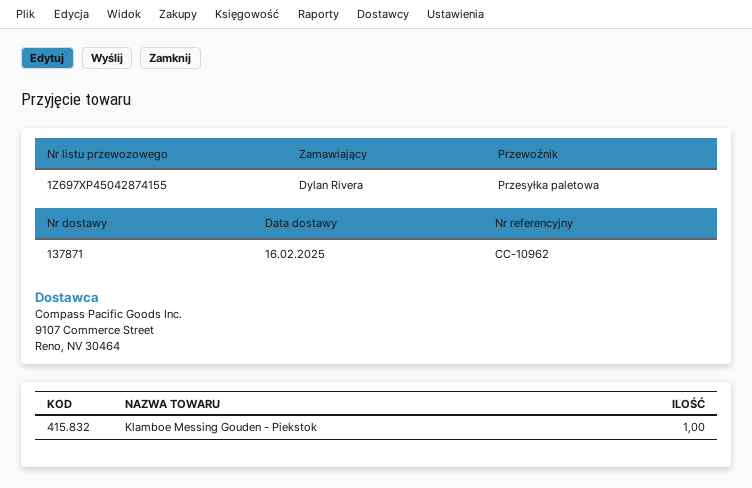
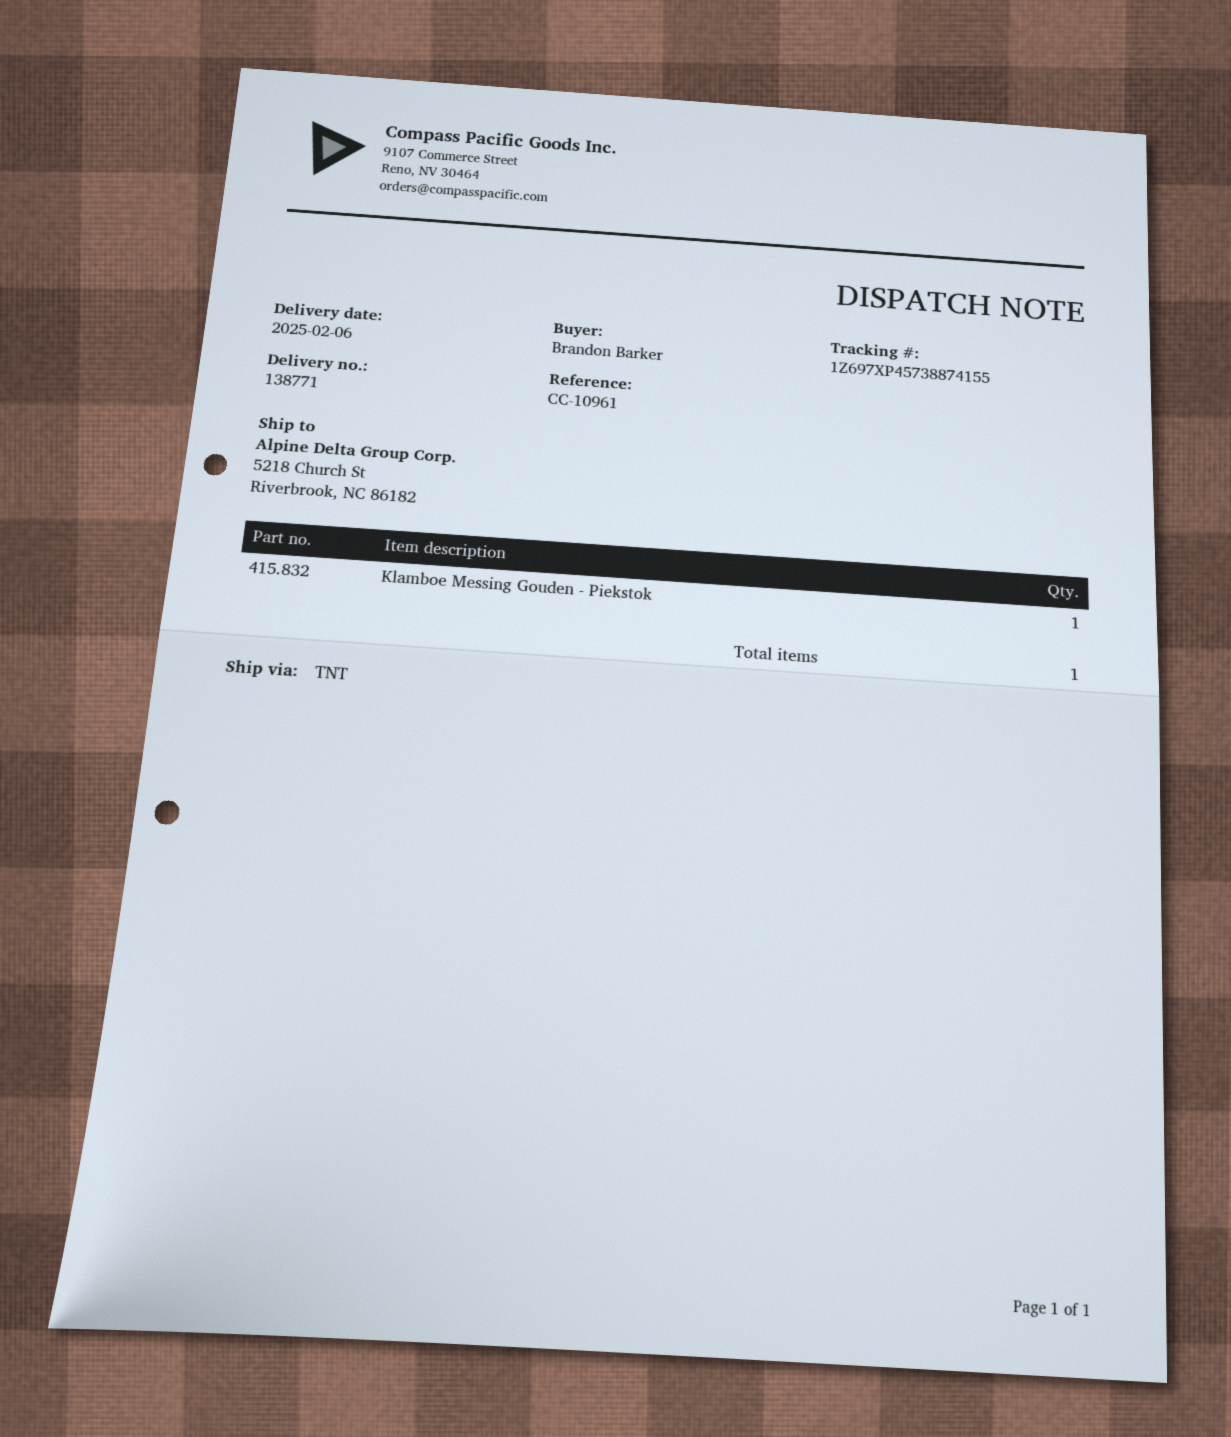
delivery note number: 137871 -> 138771
delivery date: 2025-02-16 -> 2025-02-06
reference: CC-10962 -> CC-10961
ordered by: Dylan Rivera -> Brandon Barker
shipping method: pallet freight -> TNT
tracking number: 1Z697XP45042874155 -> 1Z697XP45738874155

